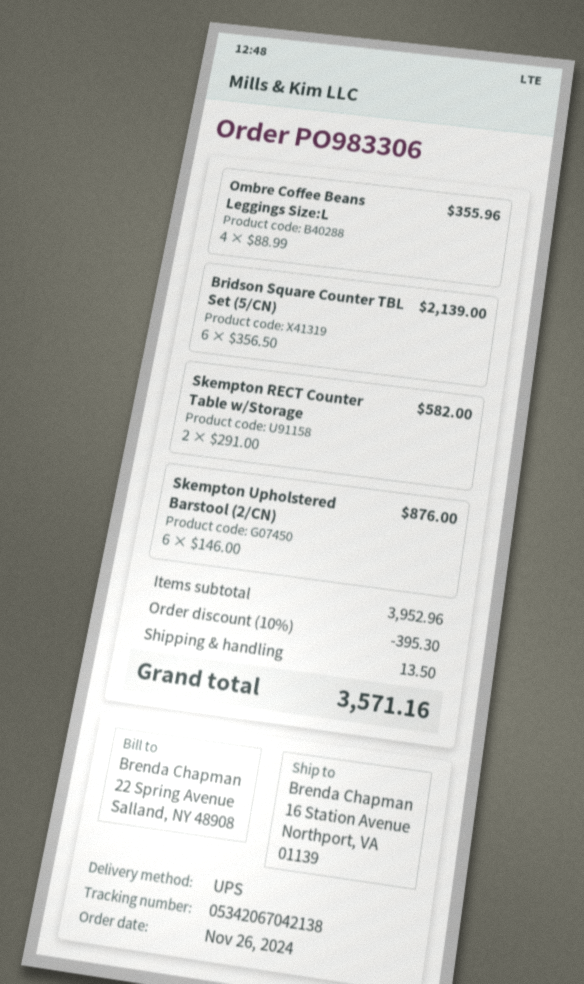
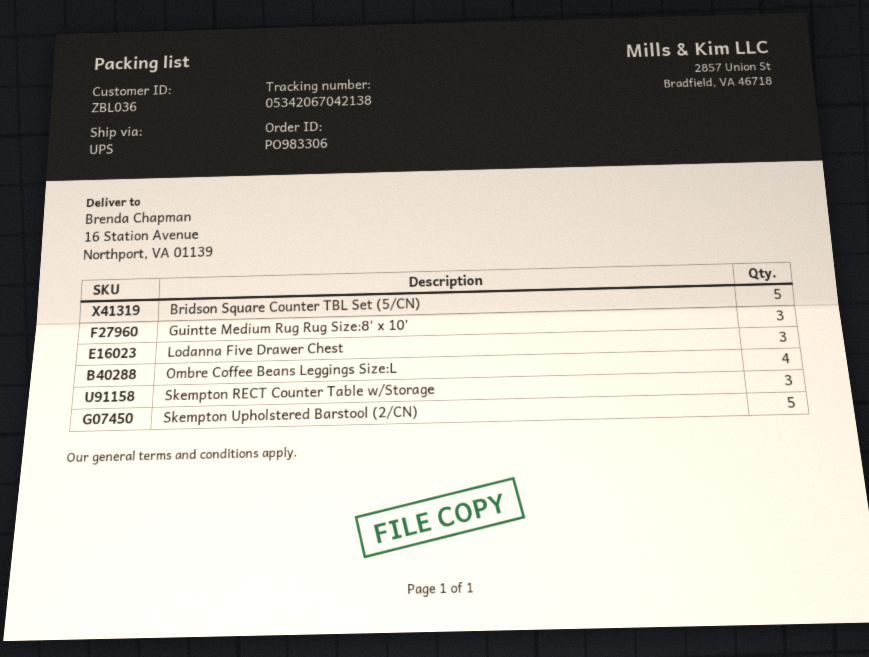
Bridson Square Counter TBL Set (5/CN): 6 -> 5
Skempton RECT Counter Table w/Storage: 2 -> 3
Skempton Upholstered Barstool (2/CN): 6 -> 5
Guintte Medium Rug Rug Size:8' x 10': none -> 3
Lodanna Five Drawer Chest: none -> 3

